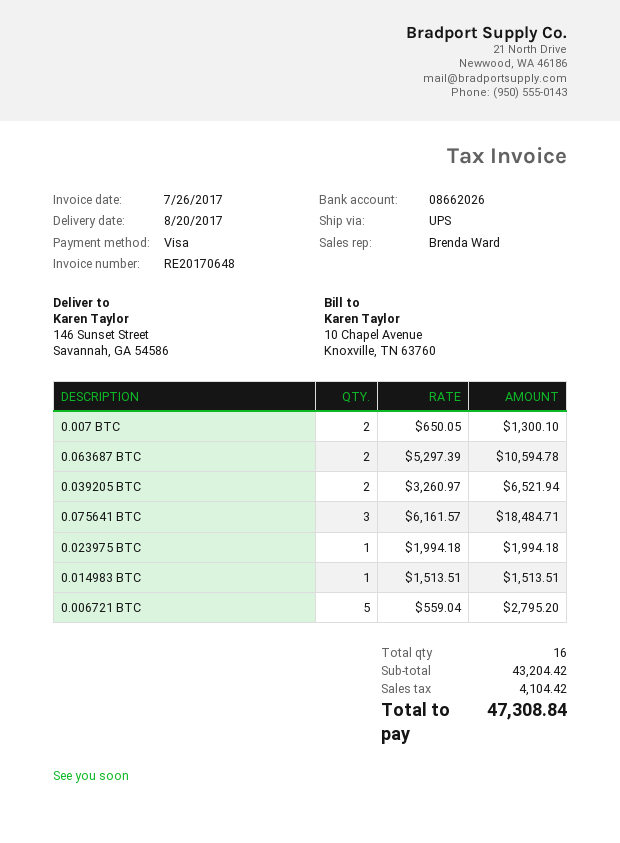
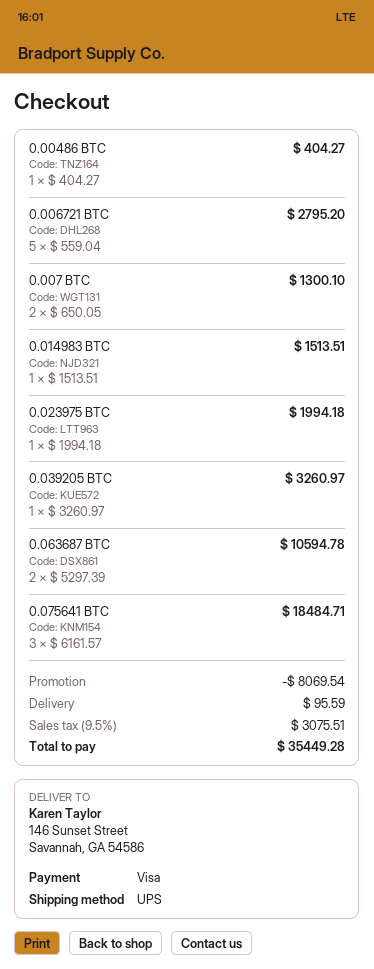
0.039205 BTC: 2 x 3260.97 = 6521.94 -> 1 x 3260.97 = 3260.97
0.00486 BTC: none -> 1 x 404.27 = 404.27
discount: none -> 8069.54
shipping: none -> 95.59
tax: 4104.42 -> 3075.51
total: 47308.84 -> 35449.28

